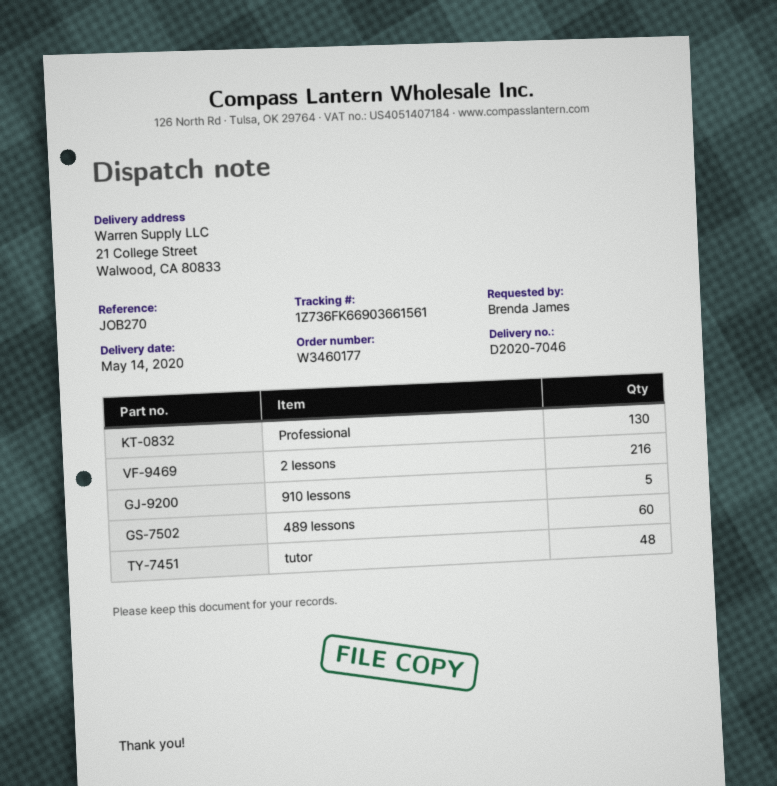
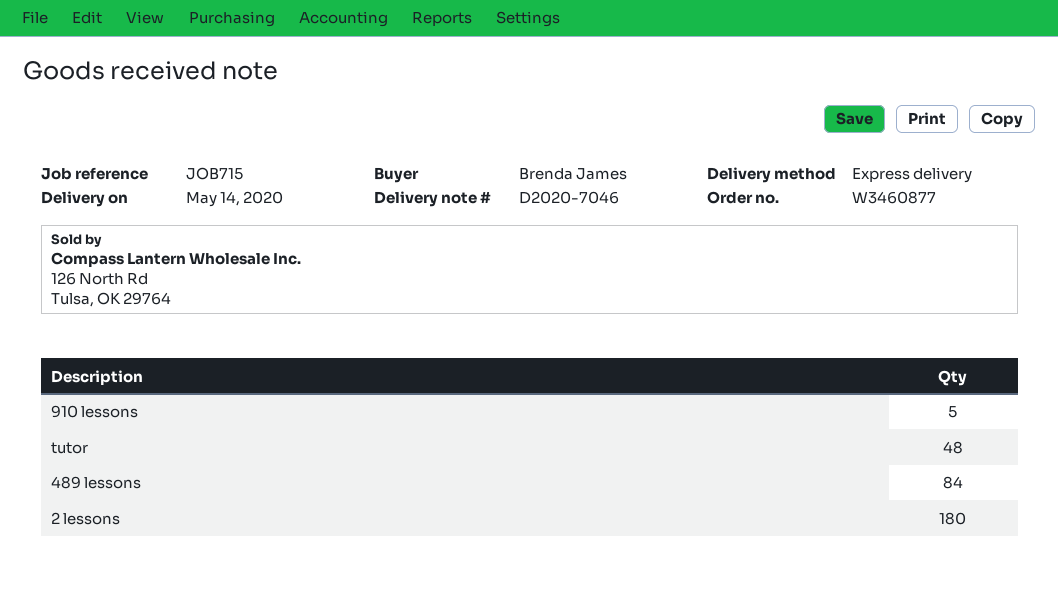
order number: W3460177 -> W3460877
reference: JOB270 -> JOB715
Professional: 130 -> none
2 lessons: 216 -> 180
489 lessons: 60 -> 84

